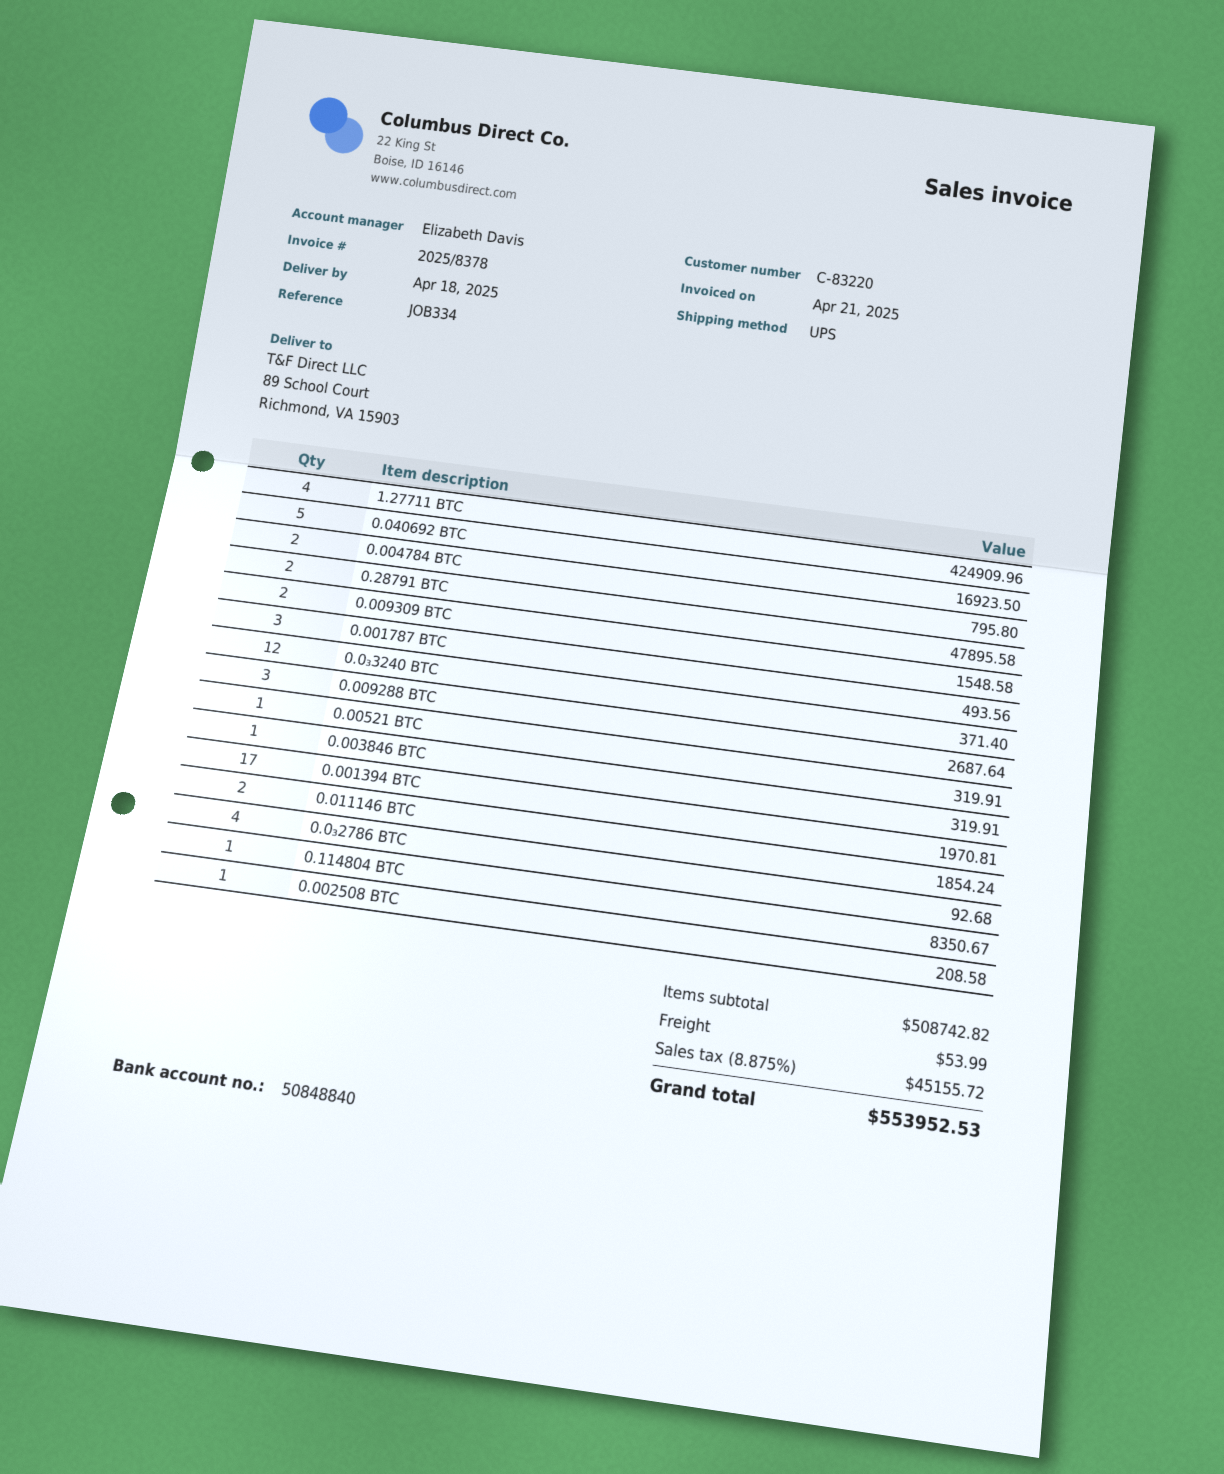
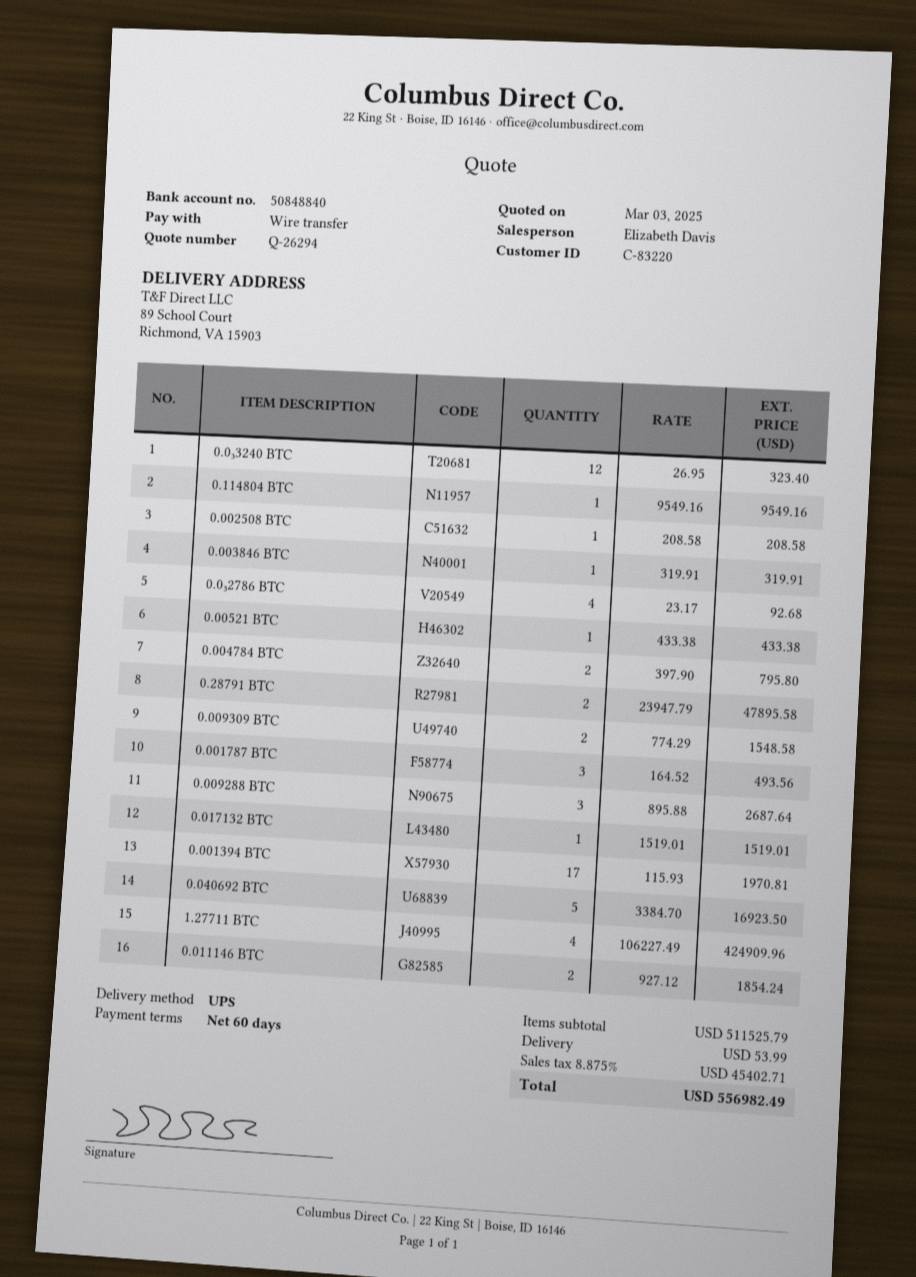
0.0₃3240 BTC: 12 for 371.40 -> 12 for 323.40
0.00521 BTC: 1 for 319.91 -> 1 for 433.38
0.114804 BTC: 1 for 8350.67 -> 1 for 9549.16
0.017132 BTC: none -> 1 for 1519.01
subtotal: 508742.82 -> 511525.79
tax: 8.875% = 45155.72 -> 8.875% = 45402.71
total: 553952.53 -> 556982.49

